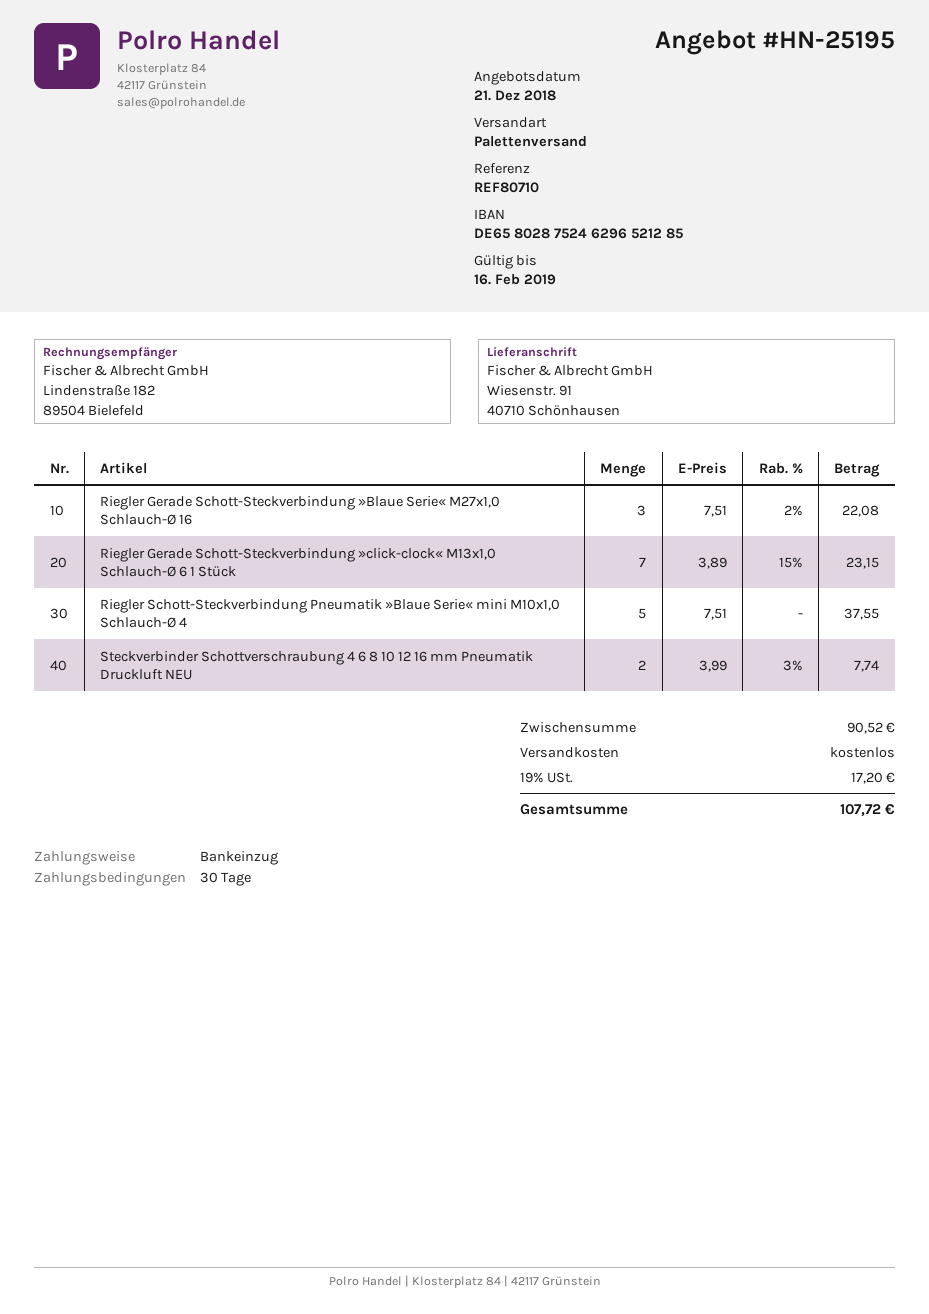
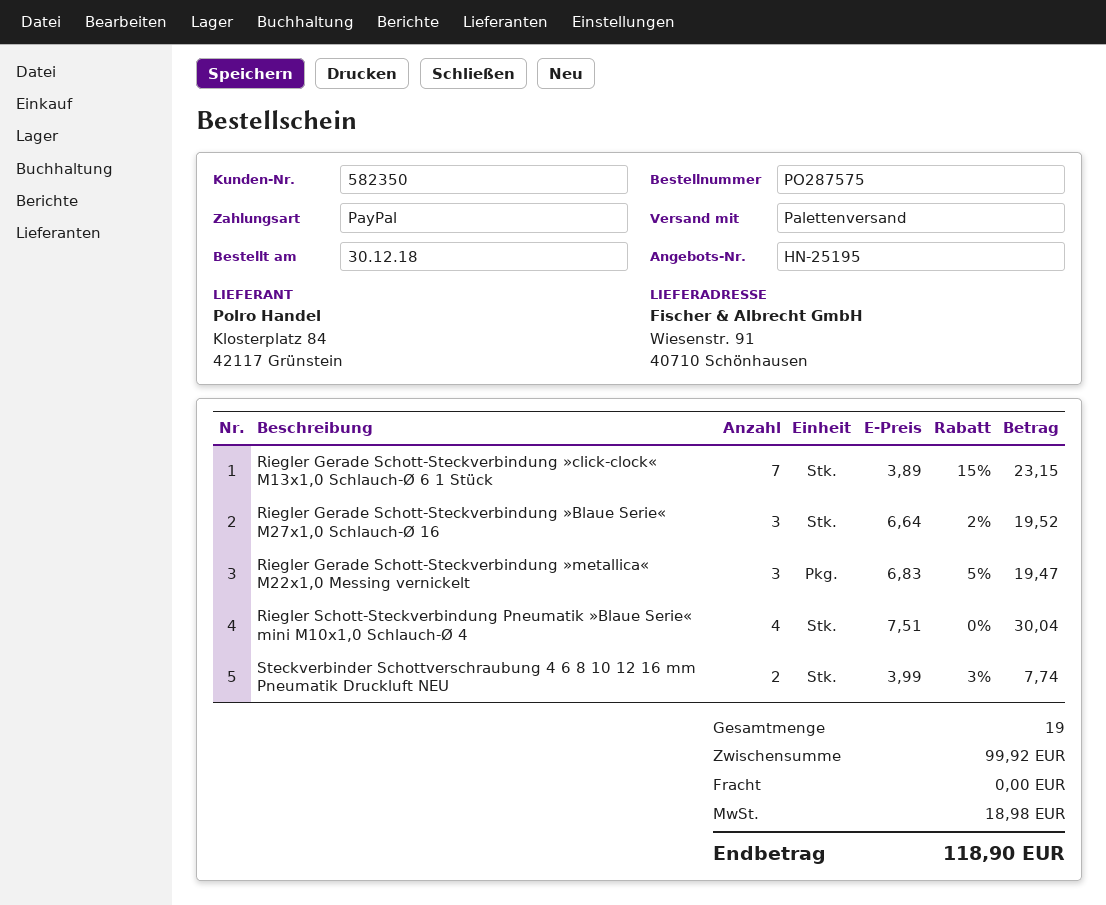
payment method: direct debit -> PayPal
Riegler Gerade Schott-Steckverbindung »Blaue Serie« M27x1,0 Schlauch-Ø 16: 3 x 7.51 - 2% = 22.08 -> 3 x 6.64 - 2% = 19.52
Riegler Schott-Steckverbindung Pneumatik »Blaue Serie« mini M10x1,0 Schlauch-Ø 4: 5 x 7.51 = 37.55 -> 4 x 7.51 = 30.04
Riegler Gerade Schott-Steckverbindung »metallica« M22x1,0 Messing vernickelt: none -> 3 x 6.83 - 5% = 19.47
subtotal: 90.52 -> 99.92
tax: 17.20 -> 18.98
total: 107.72 -> 118.90

